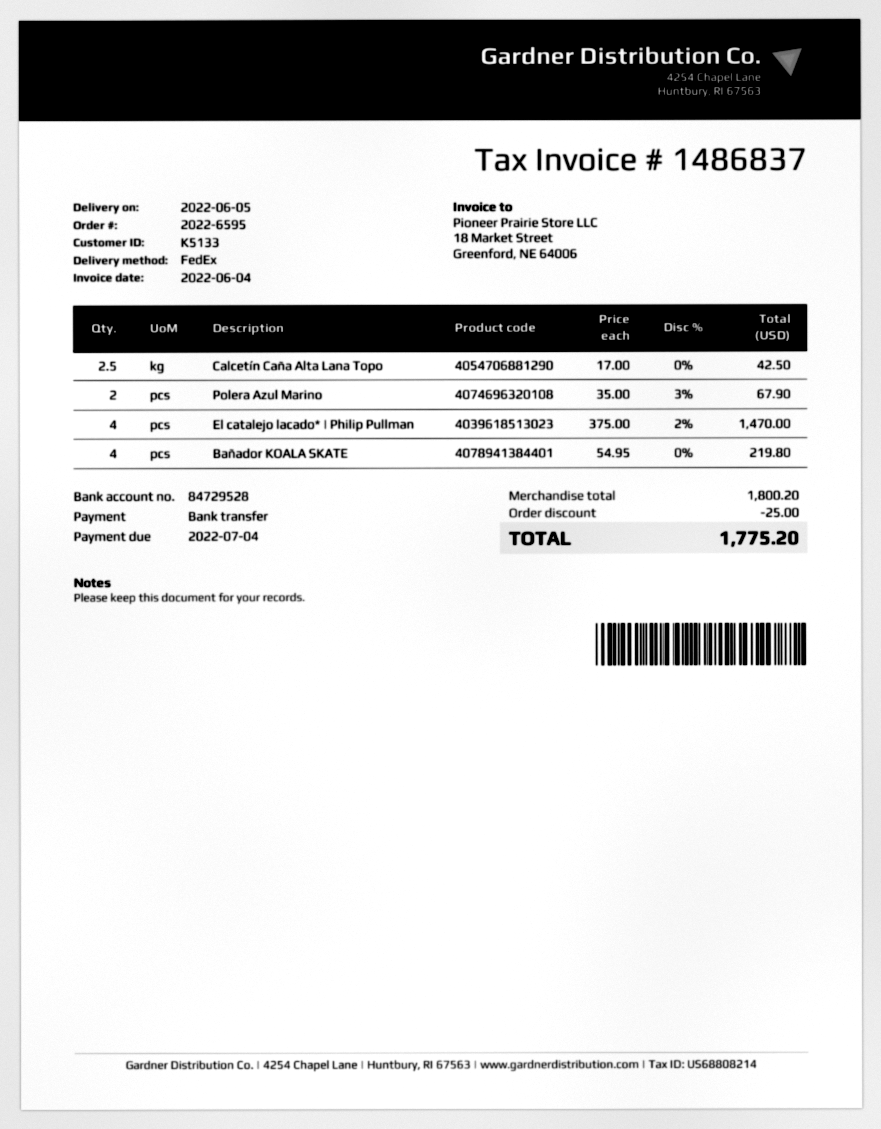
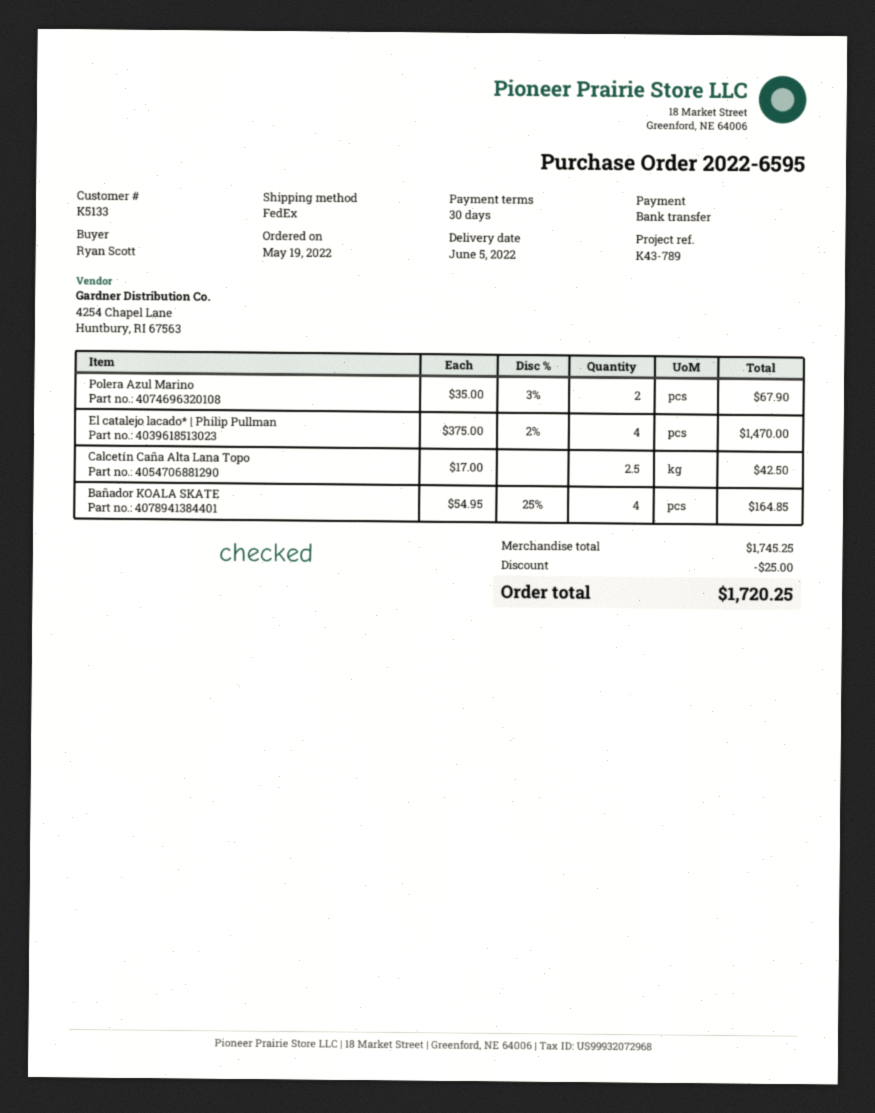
Bañador KOALA SKATE: 4 x 54.95 = 219.80 -> 4 x 54.95 - 25% = 164.85
subtotal: 1800.20 -> 1745.25
total: 1775.20 -> 1720.25

